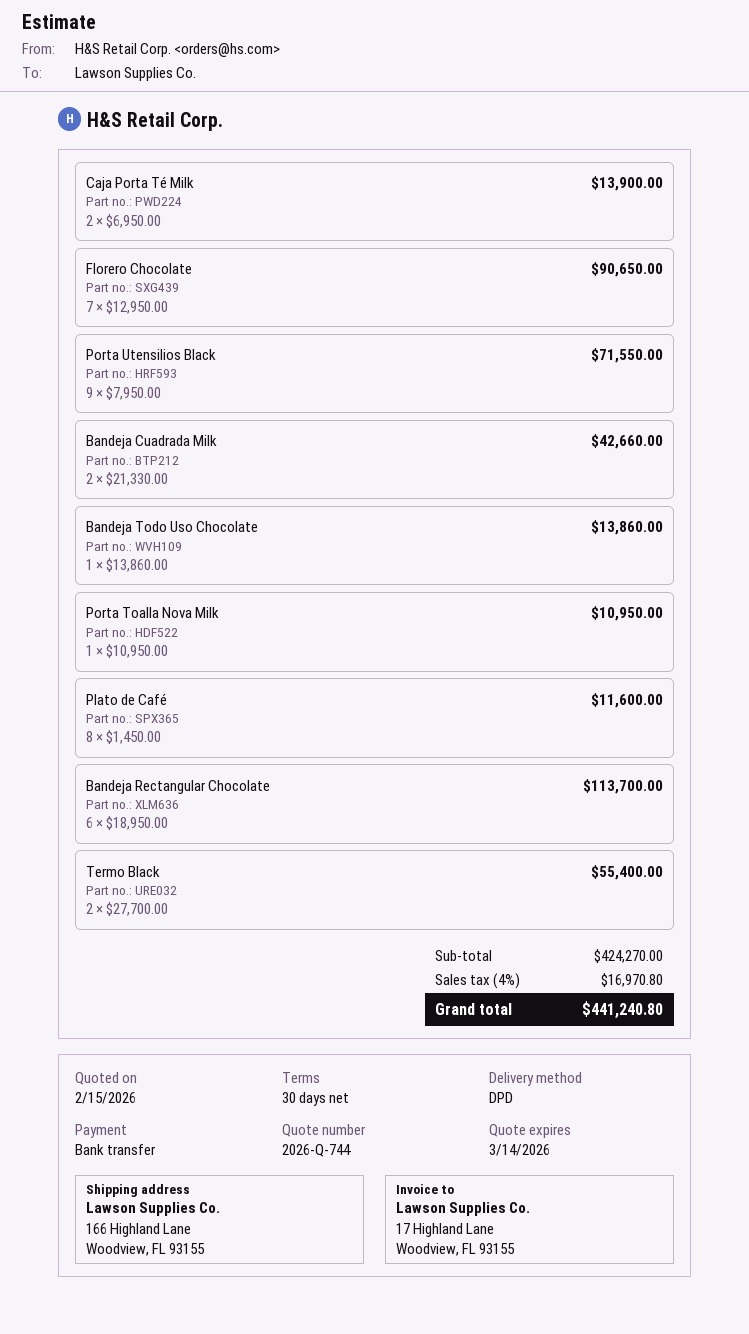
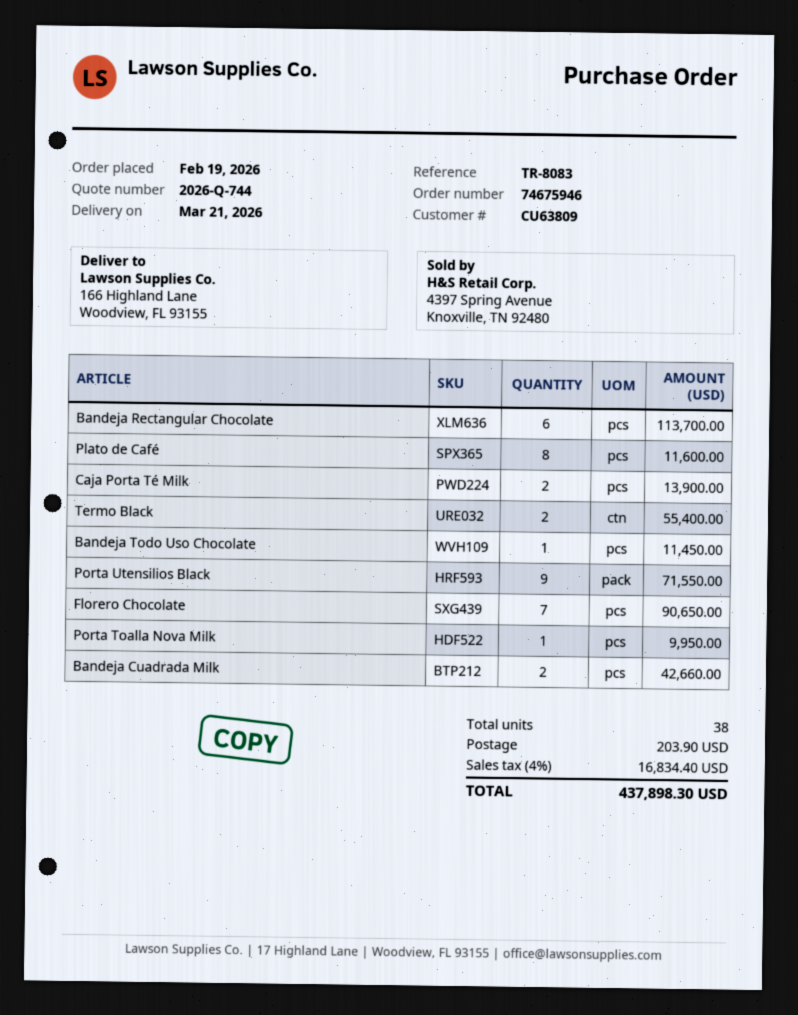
Bandeja Todo Uso Chocolate: 1 for 13860.00 -> 1 for 11450.00
Porta Toalla Nova Milk: 1 for 10950.00 -> 1 for 9950.00
shipping: none -> 203.90
tax: 4% = 16970.80 -> 4% = 16834.40
total: 441240.80 -> 437898.30

